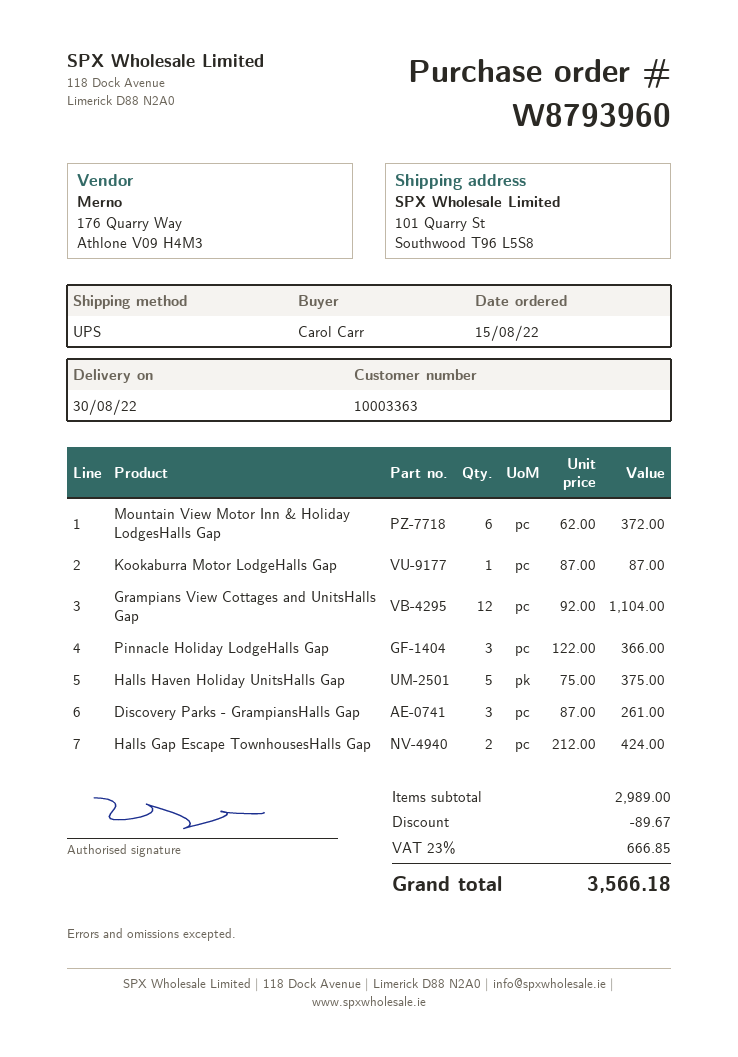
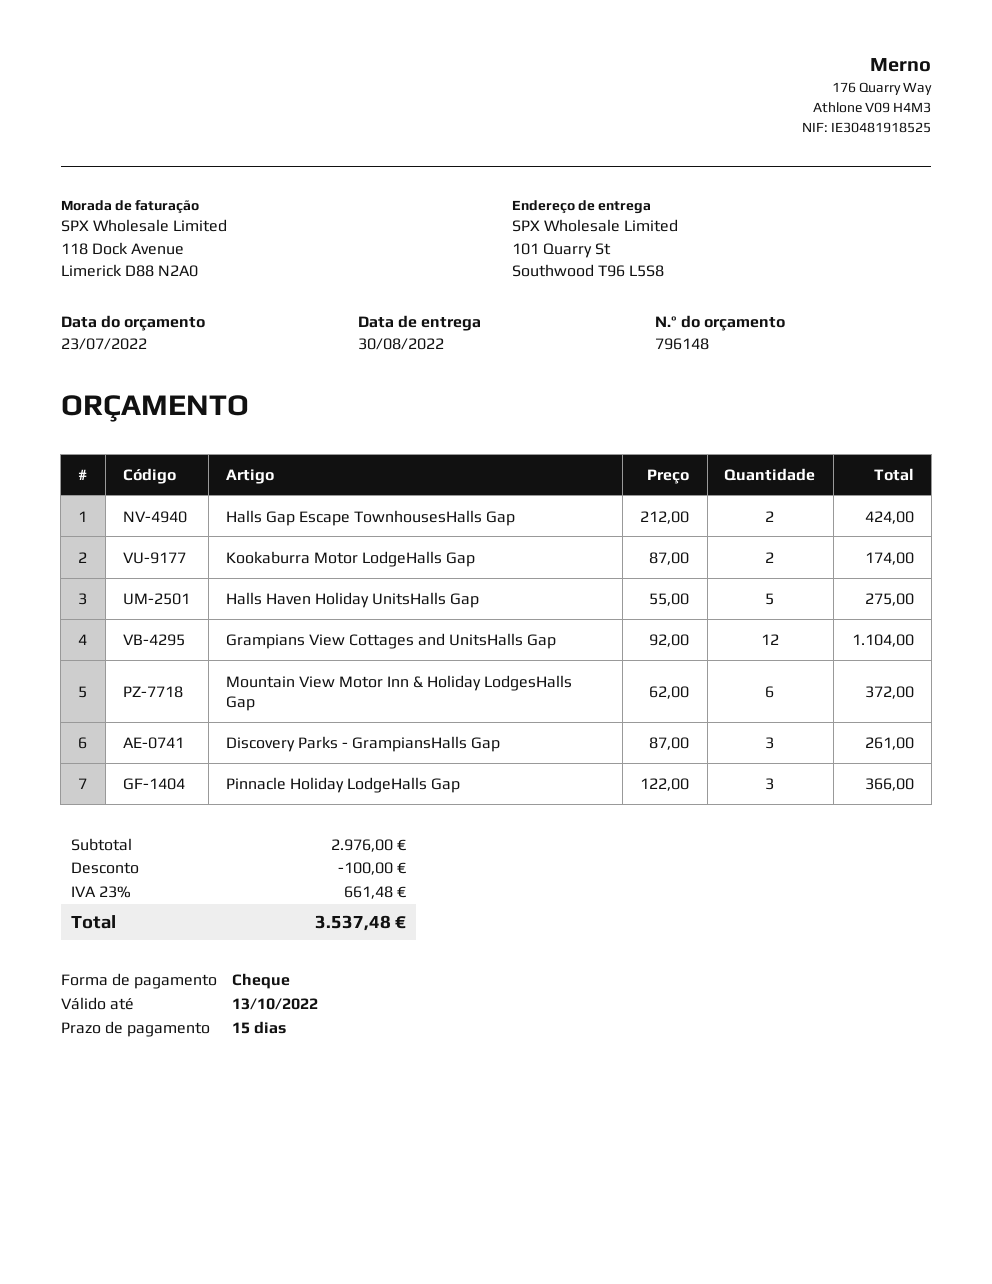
Kookaburra Motor LodgeHalls Gap: 1 x 87.00 = 87.00 -> 2 x 87.00 = 174.00
Halls Haven Holiday UnitsHalls Gap: 5 x 75.00 = 375.00 -> 5 x 55.00 = 275.00
subtotal: 2989.00 -> 2976.00
discount: 89.67 -> 100.00
tax: 23% = 666.85 -> 23% = 661.48
total: 3566.18 -> 3537.48

